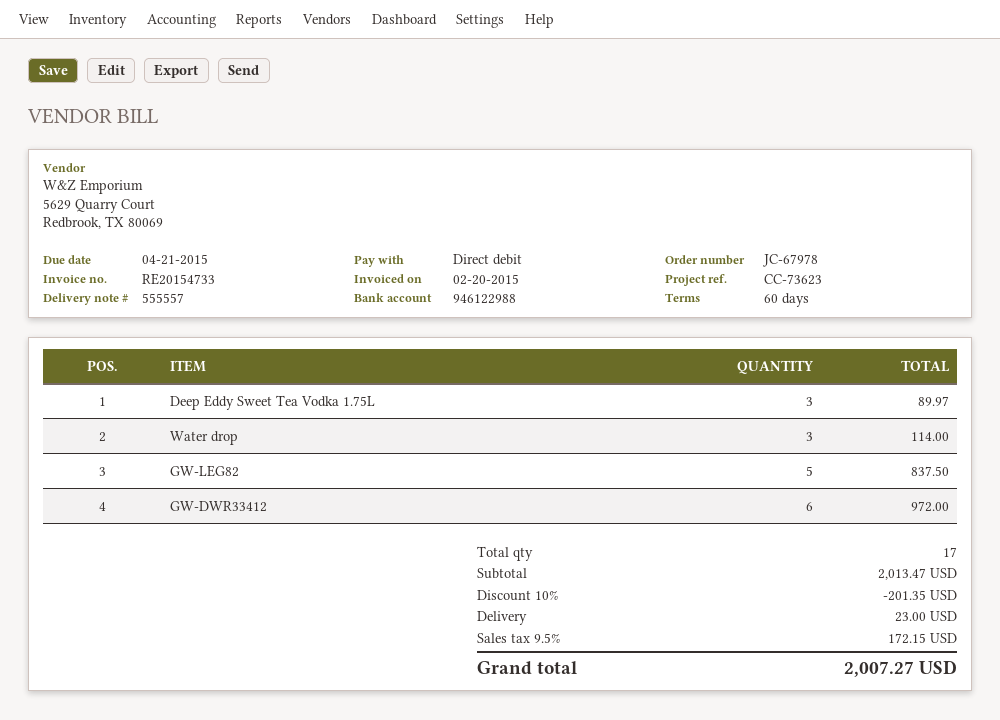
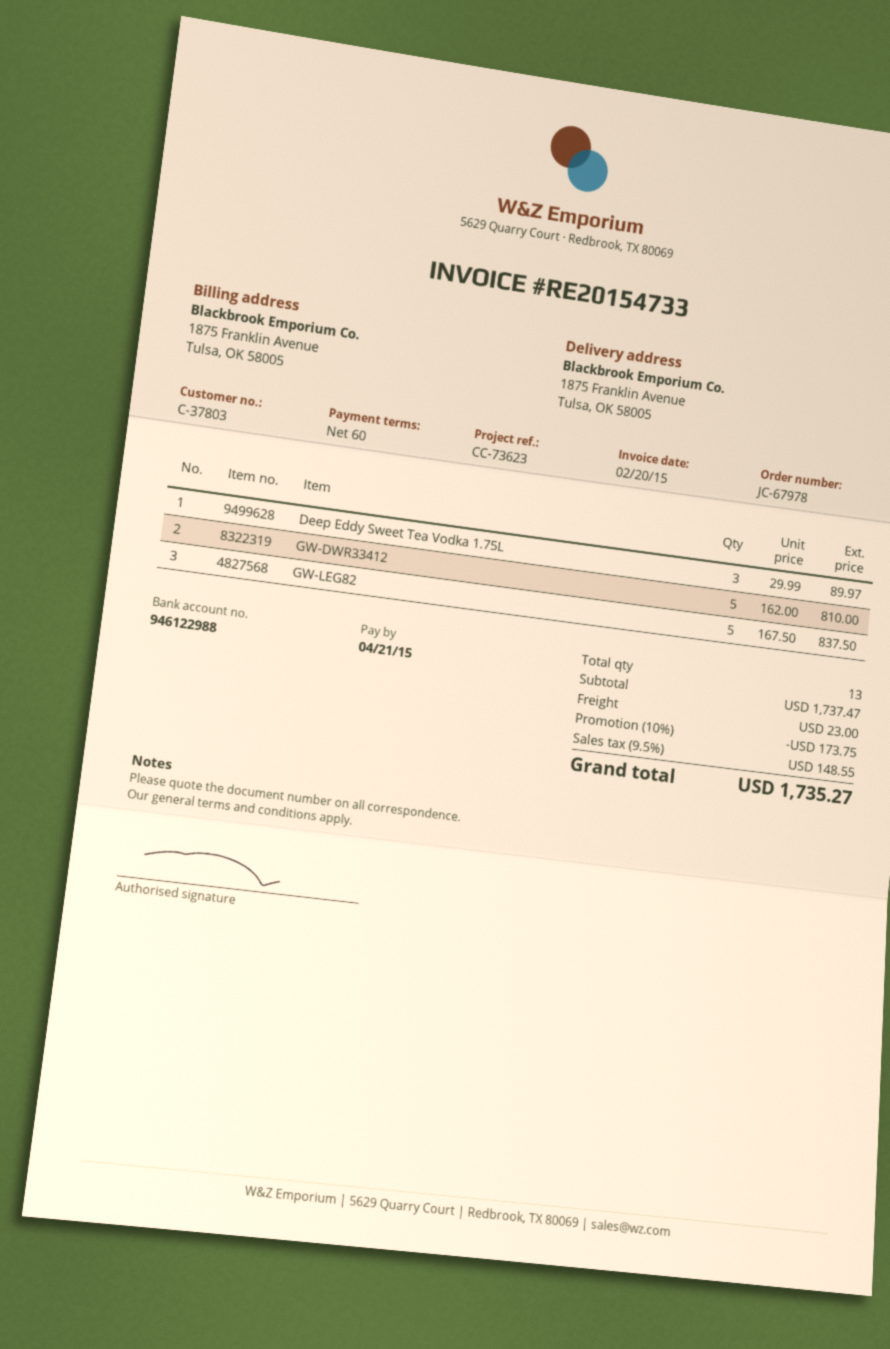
Water drop: 3 for 114.00 -> none
GW-DWR33412: 6 for 972.00 -> 5 for 810.00
total quantity: 17 -> 13
subtotal: 2013.47 -> 1737.47
discount: 10% = 201.35 -> 10% = 173.75
tax: 9.5% = 172.15 -> 9.5% = 148.55
total: 2007.27 -> 1735.27

